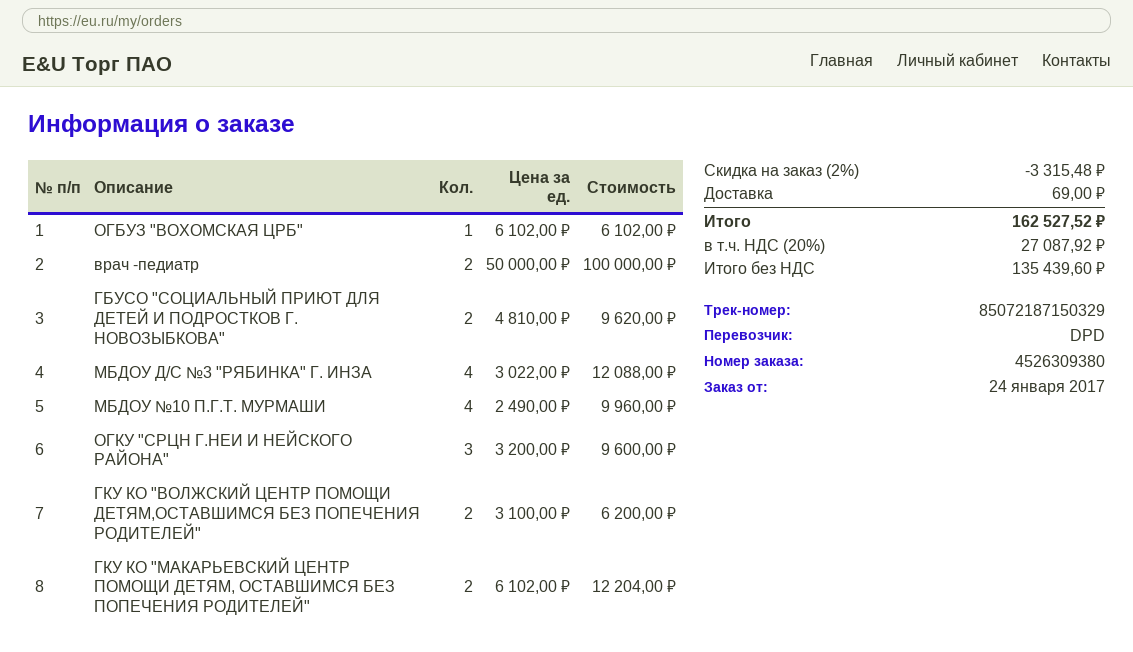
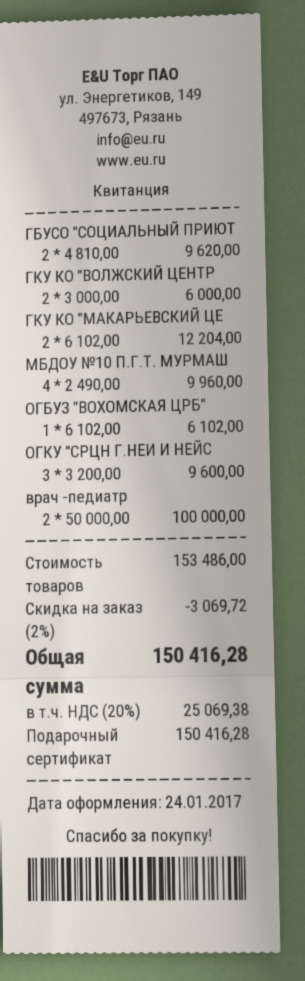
МБДОУ Д/С №3 "РЯБИНКА" Г. ИНЗА: 4 x 3022.00 = 12088.00 -> none
ГКУ КО "ВОЛЖСКИЙ ЦЕНТР ПОМОЩИ ДЕТЯМ,ОСТАВШИМСЯ БЕЗ ПОПЕЧЕНИЯ РОДИТЕЛЕЙ": 2 x 3100.00 = 6200.00 -> 2 x 3000.00 = 6000.00
discount: 2% = 3315.48 -> 2% = 3069.72
shipping: 69.00 -> none
tax: 20% = 27087.92 -> 20% = 25069.38
total: 162527.52 -> 150416.28

